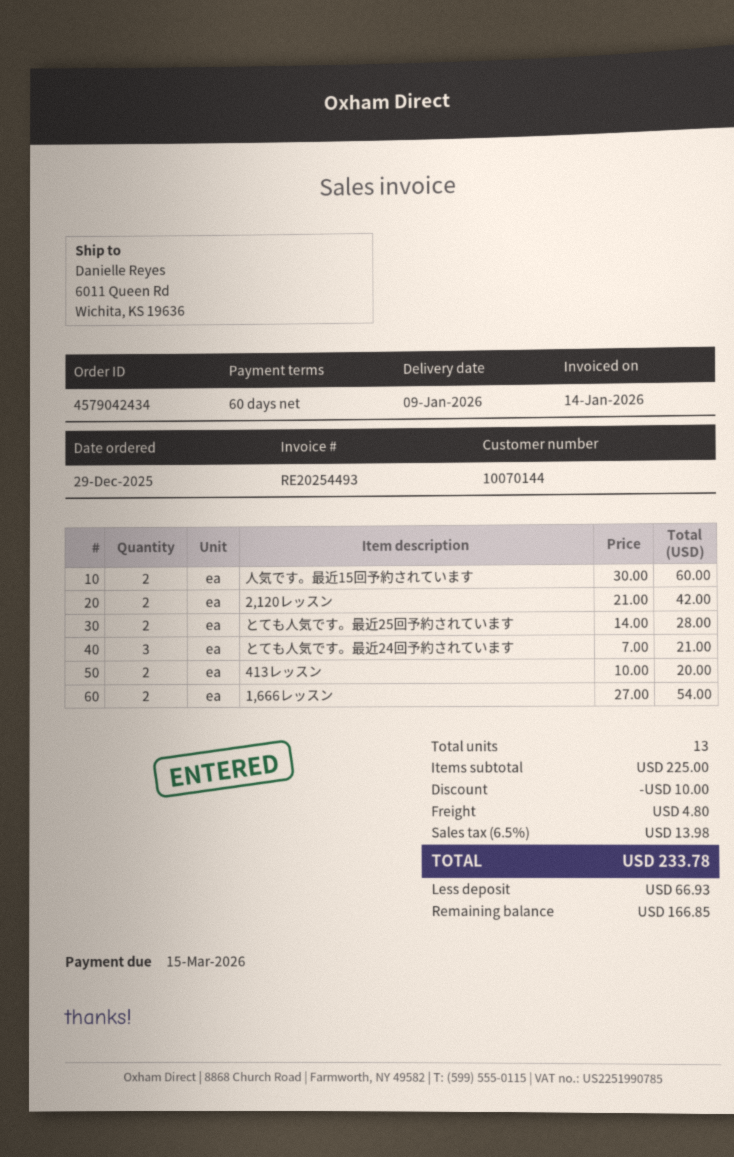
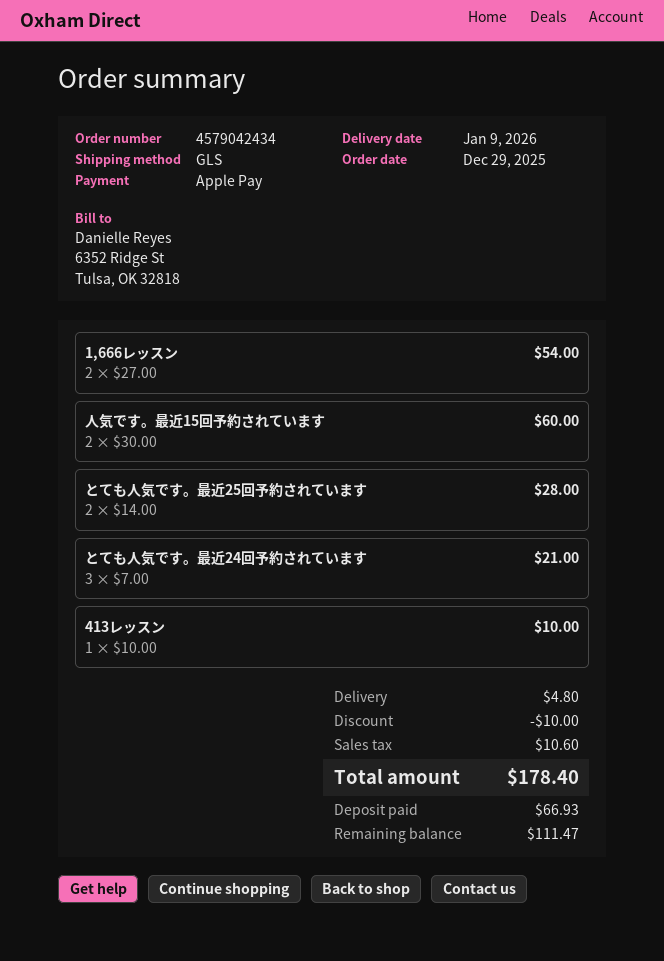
2,120レッスン: 2 x 21.00 = 42.00 -> none
413レッスン: 2 x 10.00 = 20.00 -> 1 x 10.00 = 10.00
tax: 13.98 -> 10.60
total: 233.78 -> 178.40
balance: 166.85 -> 111.47

